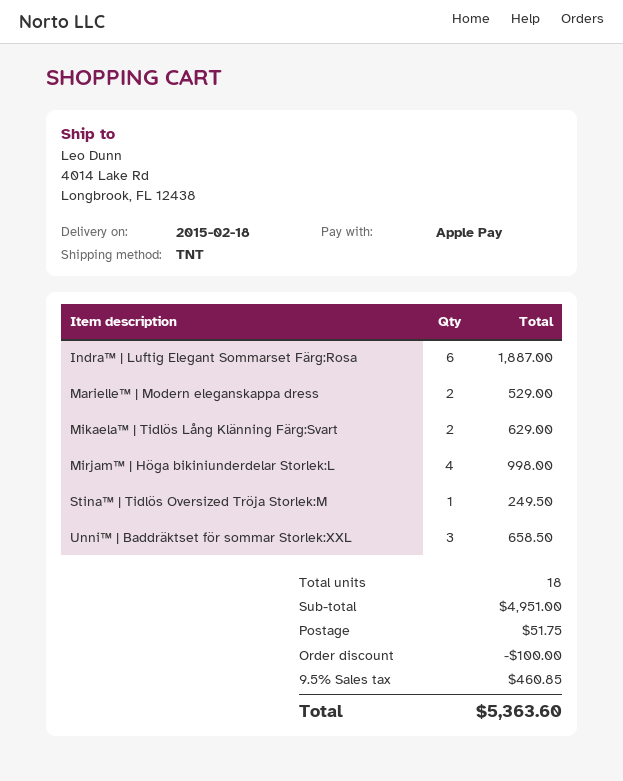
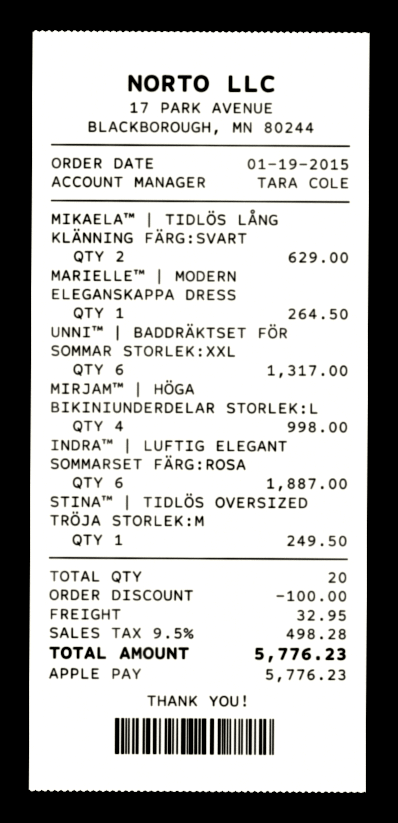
Marielle™ | Modern eleganskappa dress: 2 for 529.00 -> 1 for 264.50
Unni™ | Baddräktset för sommar Storlek:XXL: 3 for 658.50 -> 6 for 1317.00
total quantity: 18 -> 20
shipping: 51.75 -> 32.95
tax: 9.5% = 460.85 -> 9.5% = 498.28
total: 5363.60 -> 5776.23

